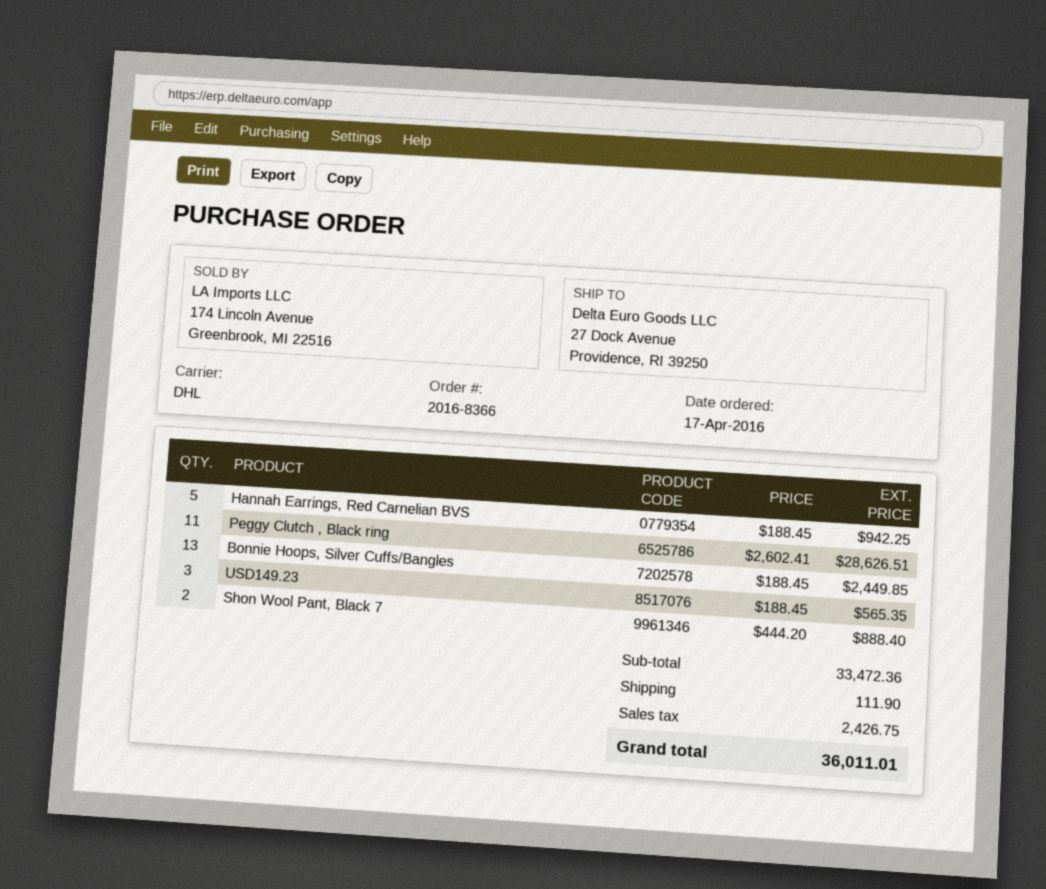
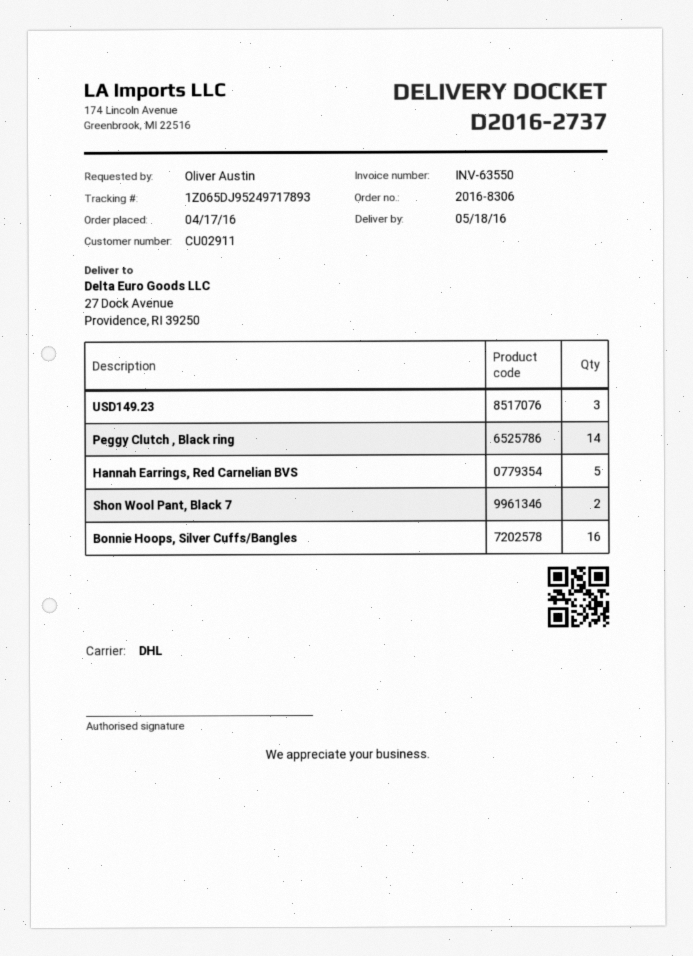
order number: 2016-8366 -> 2016-8306
Peggy Clutch , Black ring: 11 -> 14
Bonnie Hoops, Silver Cuffs/Bangles: 13 -> 16

